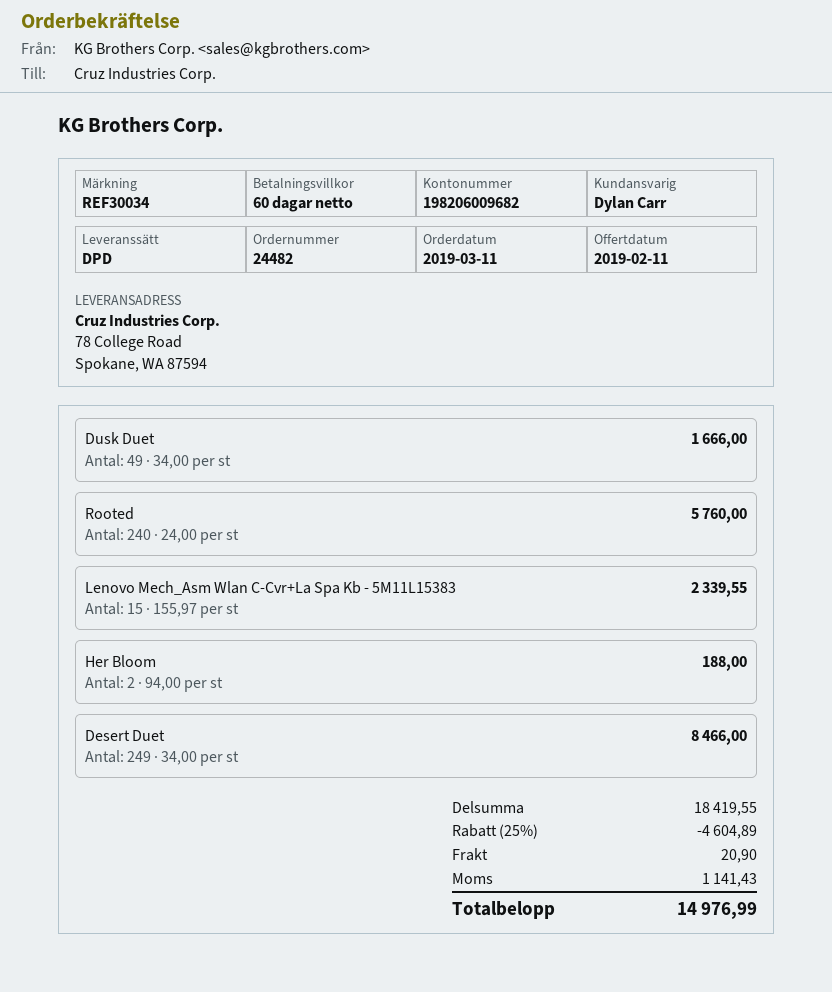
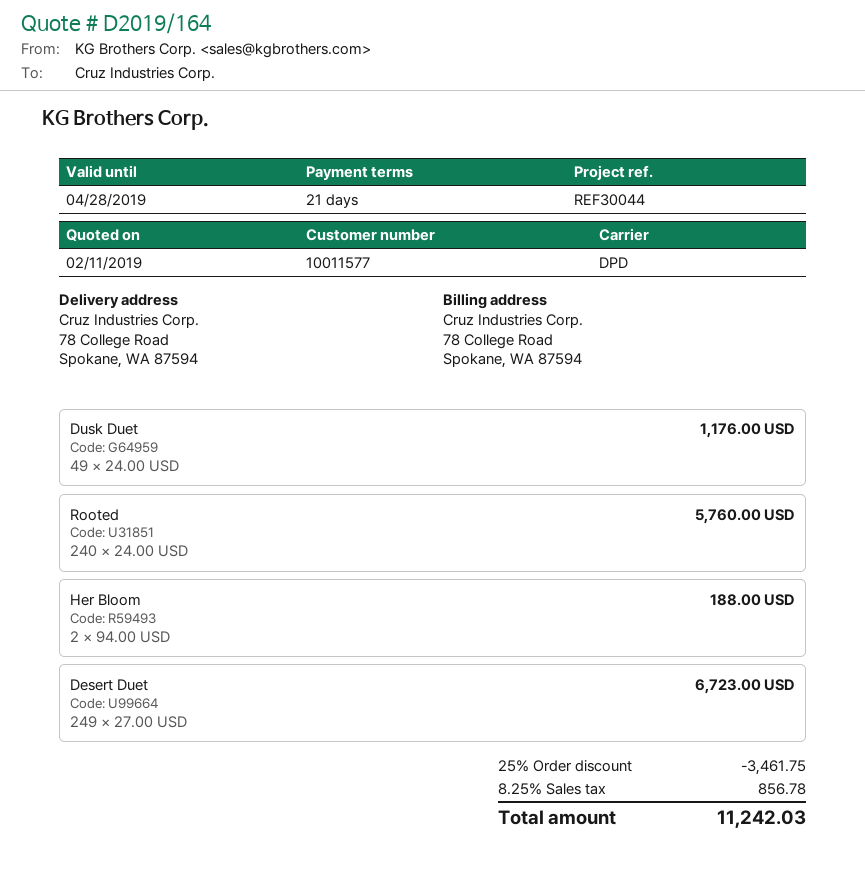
payment terms: 60 days -> 21 days
reference: REF30034 -> REF30044
Dusk Duet: 49 x 34.00 = 1666.00 -> 49 x 24.00 = 1176.00
Lenovo Mech_Asm Wlan C-Cvr+La Spa Kb - 5M11L15383: 15 x 155.97 = 2339.55 -> none
Desert Duet: 249 x 34.00 = 8466.00 -> 249 x 27.00 = 6723.00
discount: 25% = 4604.89 -> 25% = 3461.75
shipping: 20.90 -> none
tax: 1141.43 -> 856.78
total: 14976.99 -> 11242.03

